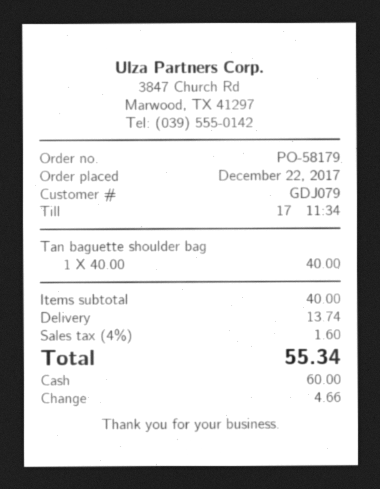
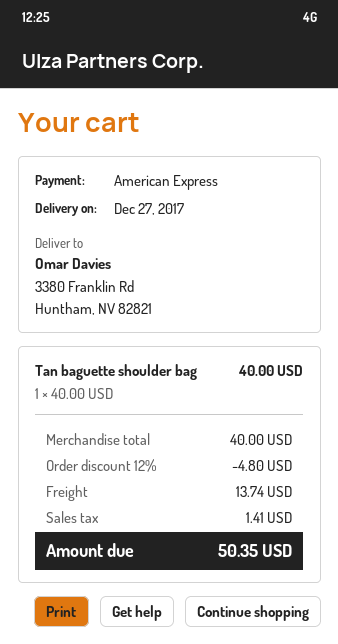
payment method: cash -> American Express
discount: none -> 12% = 4.80
tax: 1.60 -> 1.41
total: 55.34 -> 50.35

